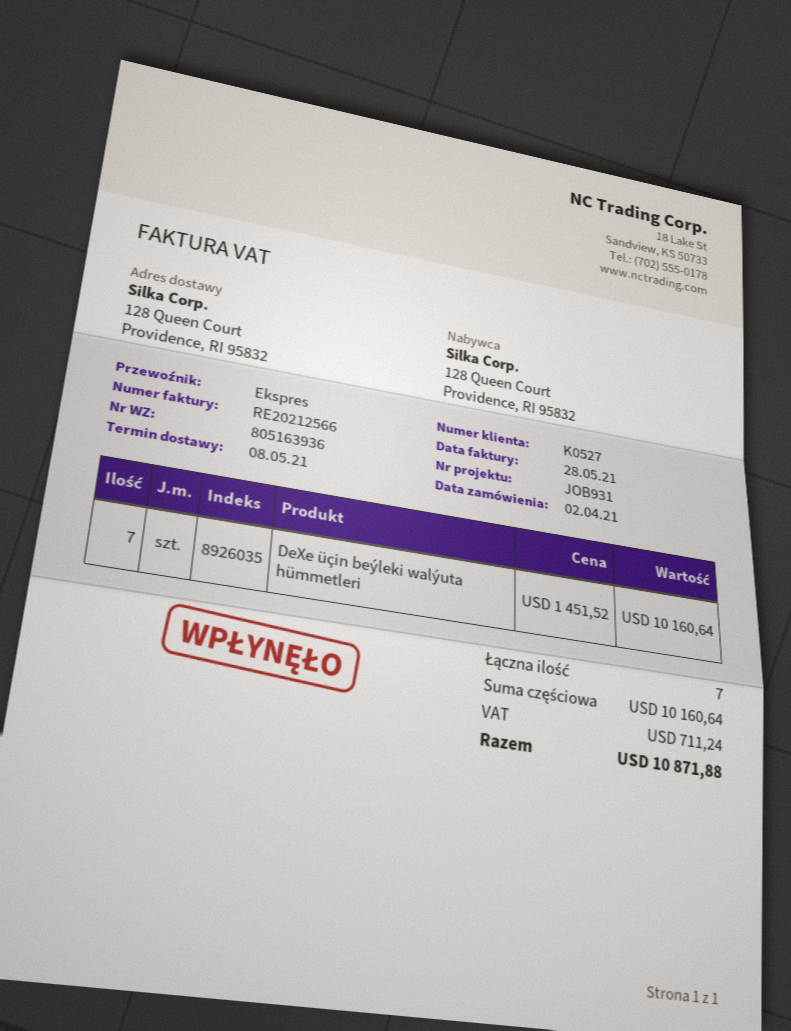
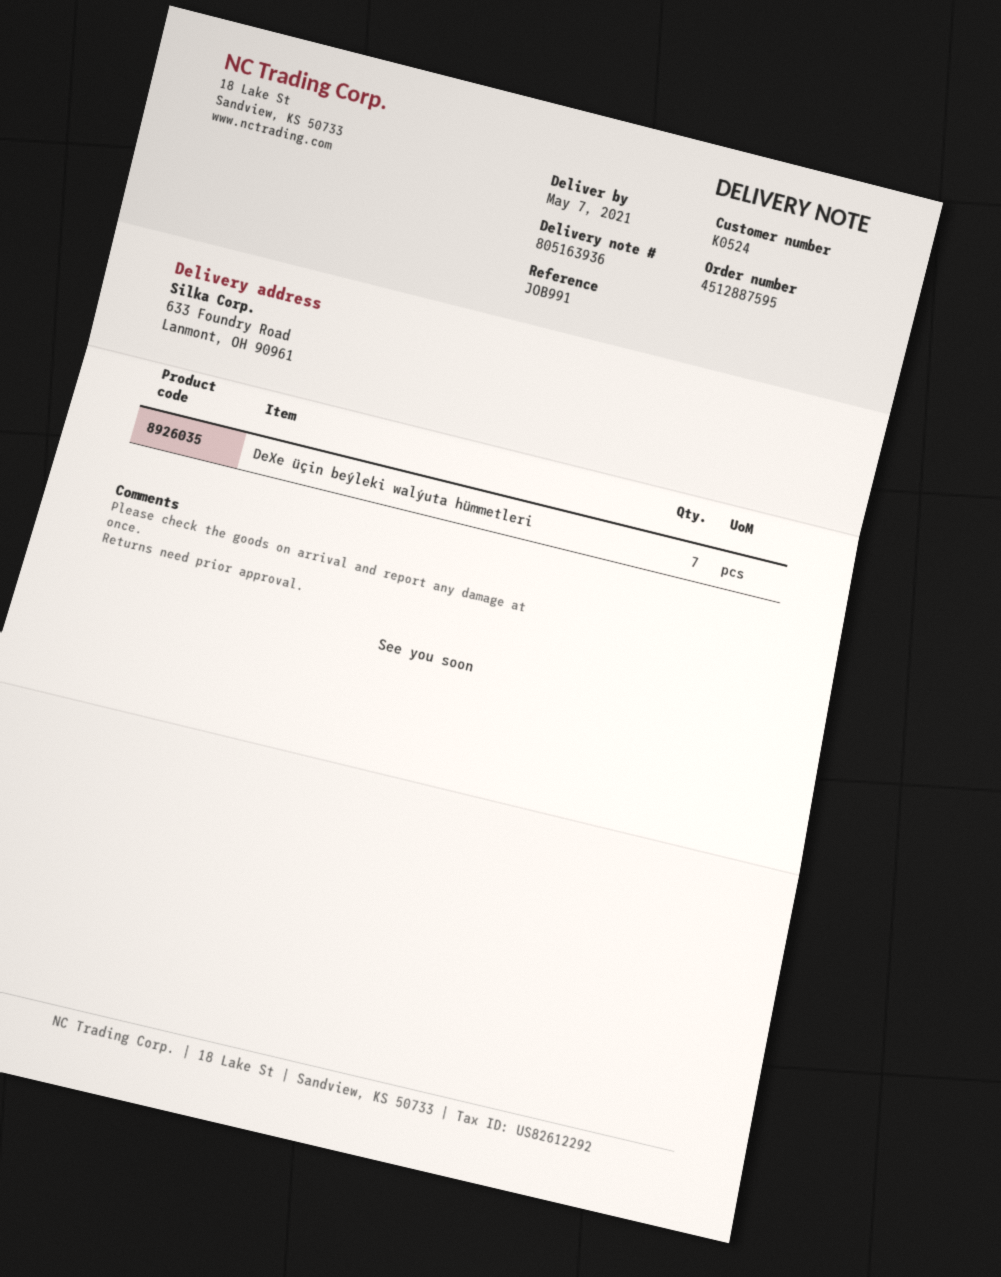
delivery date: 2021-05-08 -> 2021-05-07
customer number: K0527 -> K0524
reference: JOB931 -> JOB991
ship to: 128 Queen Court, Providence, RI 95832 -> 633 Foundry Road, Lanmont, OH 90961

